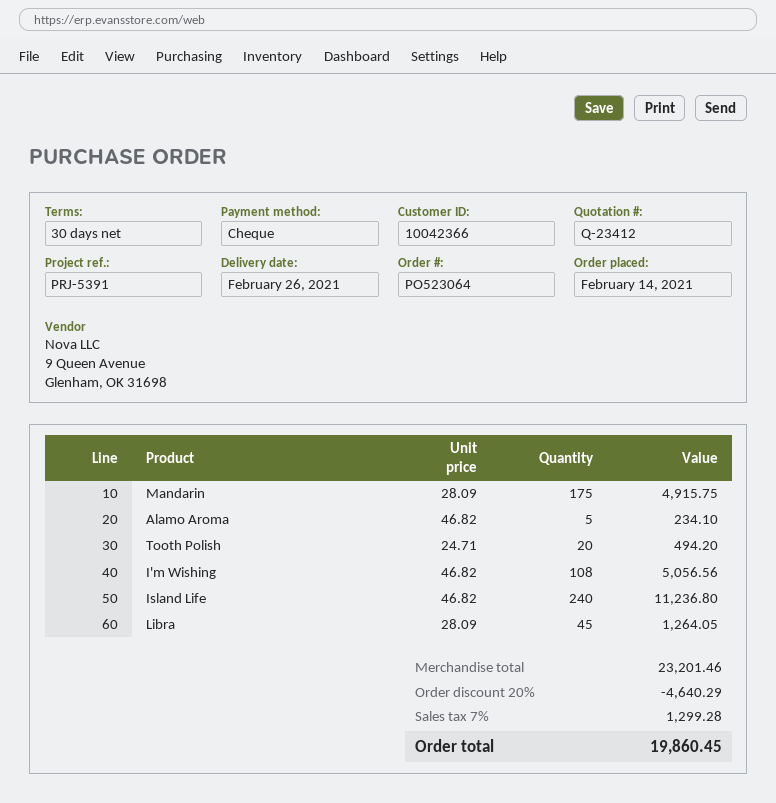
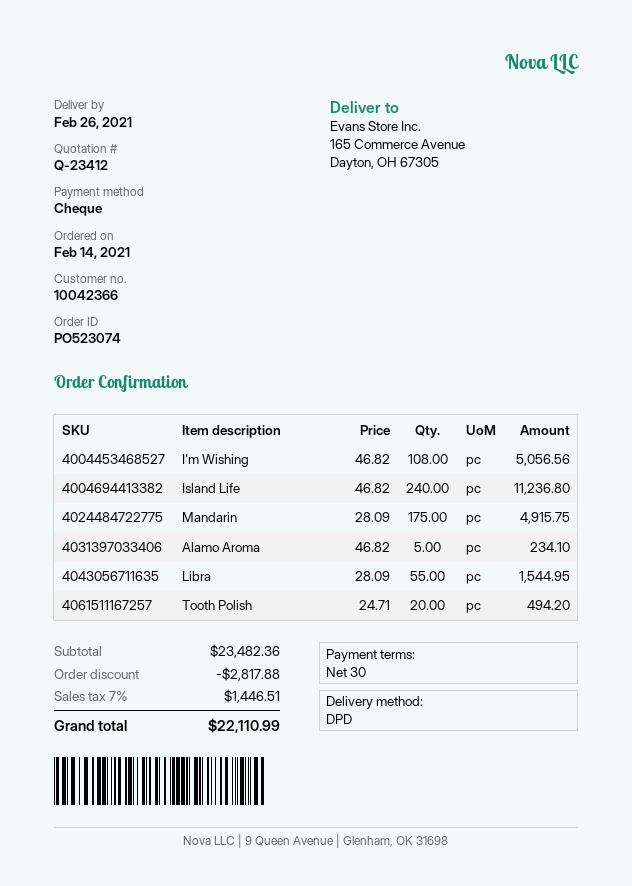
order number: PO523064 -> PO523074
Libra: 45 x 28.09 = 1264.05 -> 55 x 28.09 = 1544.95
subtotal: 23201.46 -> 23482.36
discount: 4640.29 -> 2817.88
tax: 7% = 1299.28 -> 7% = 1446.51
total: 19860.45 -> 22110.99

